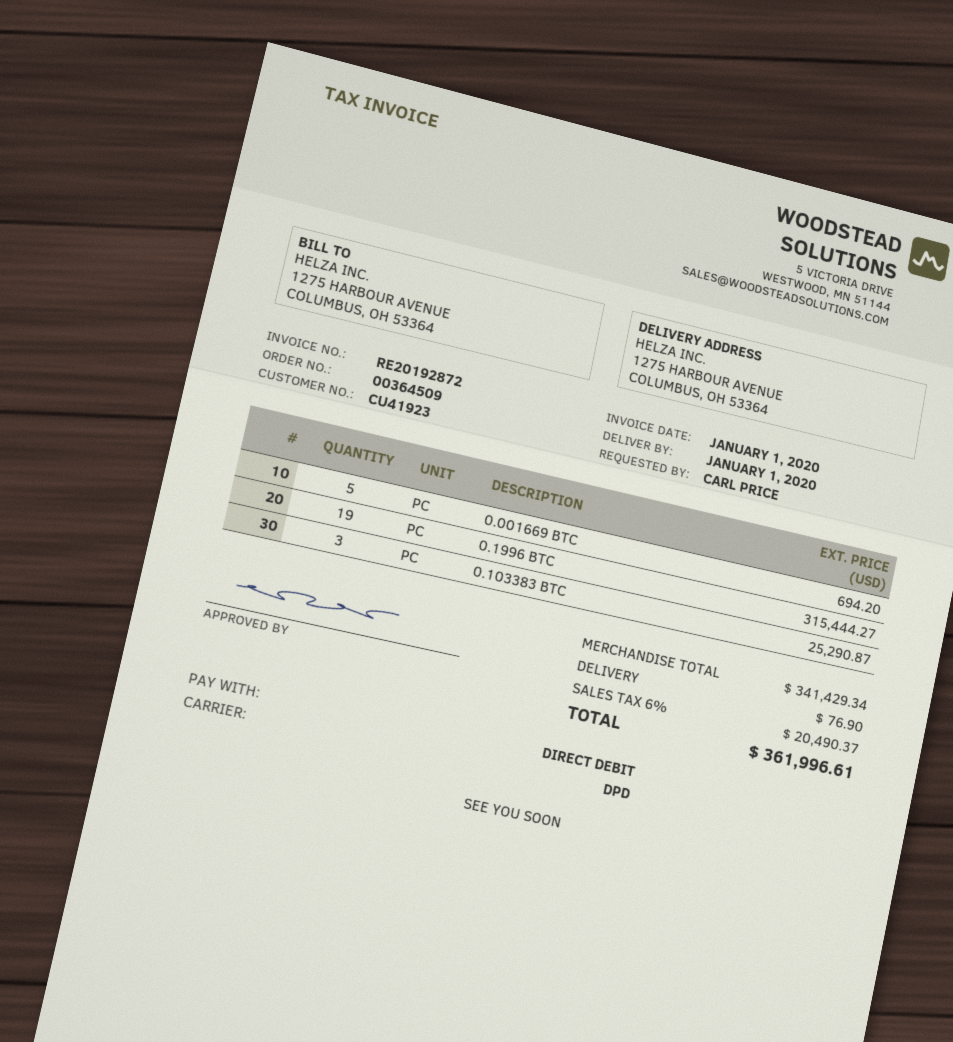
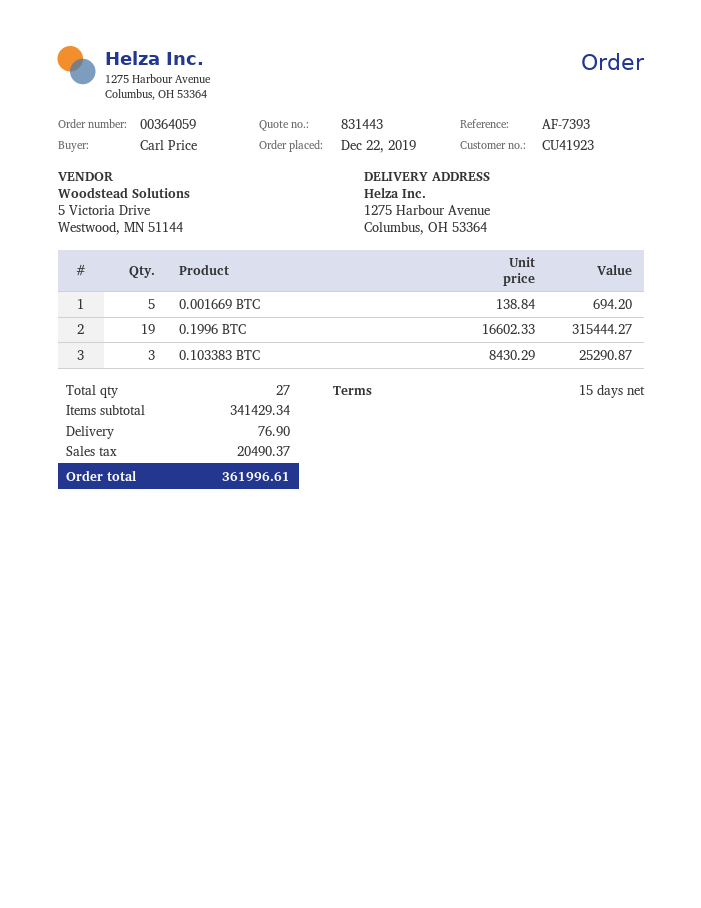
order number: 00364509 -> 00364059

